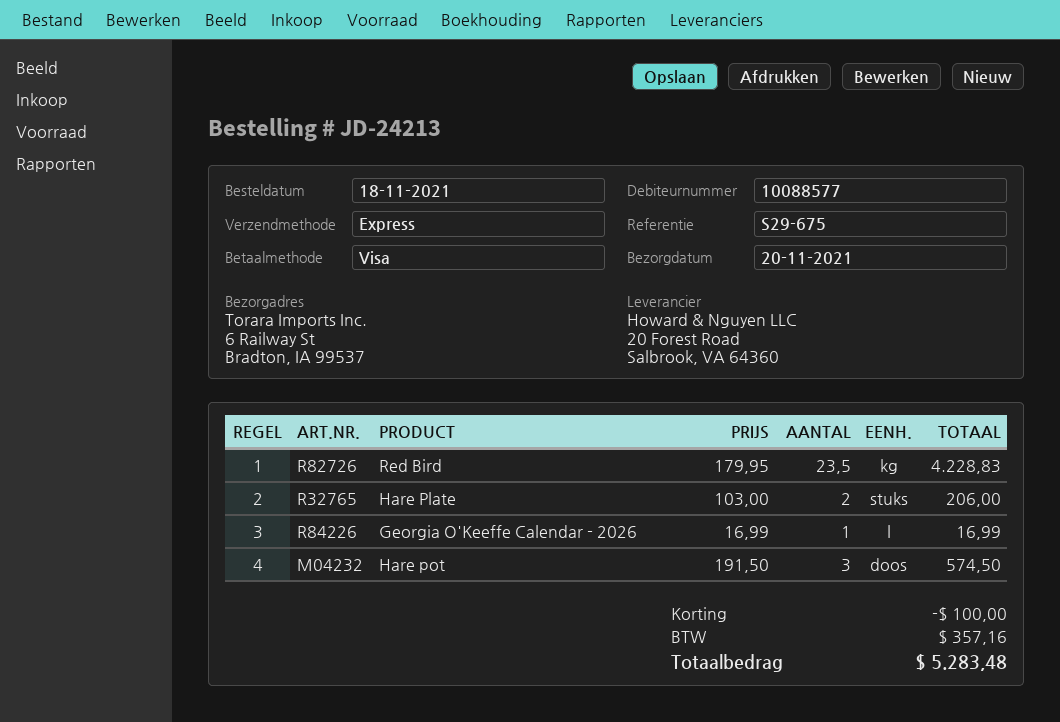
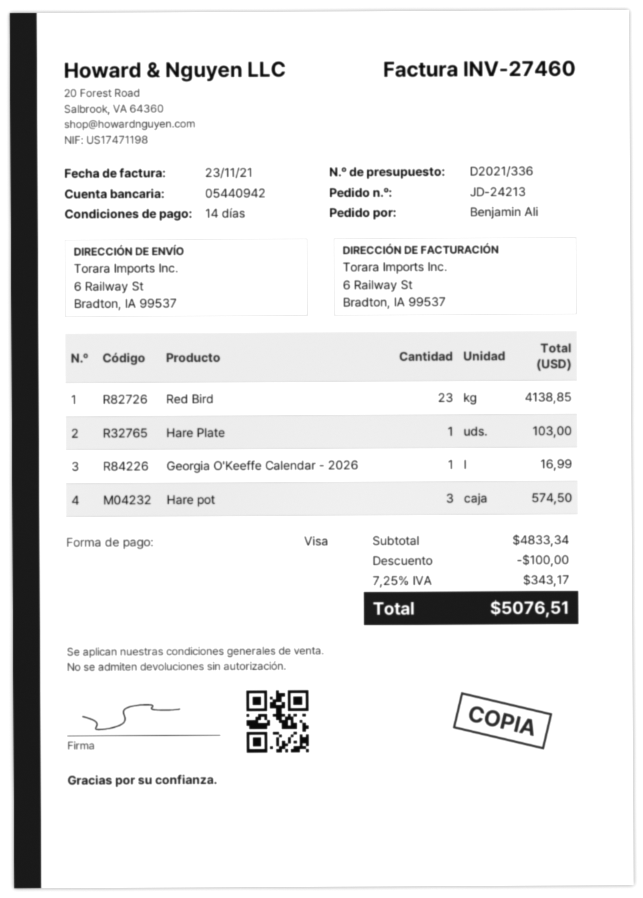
Red Bird: 23.5 for 4228.83 -> 23 for 4138.85
Hare Plate: 2 for 206.00 -> 1 for 103.00
tax: 357.16 -> 343.17
total: 5283.48 -> 5076.51

